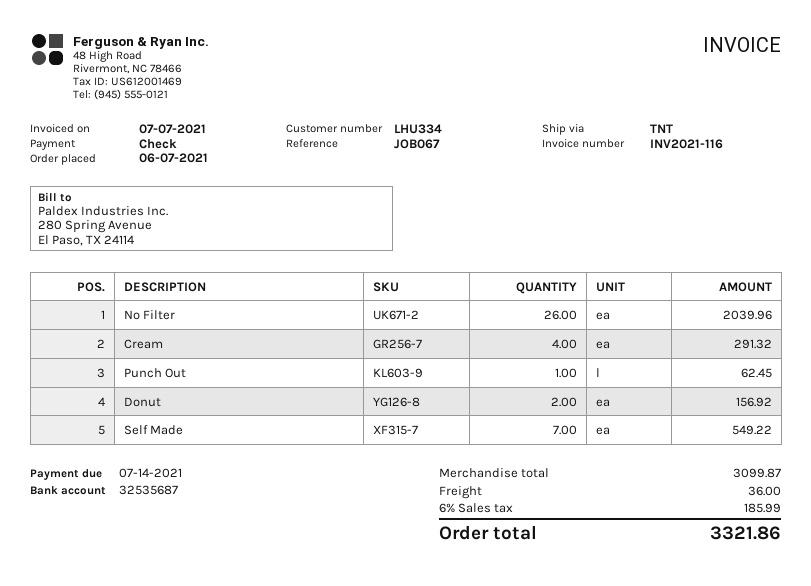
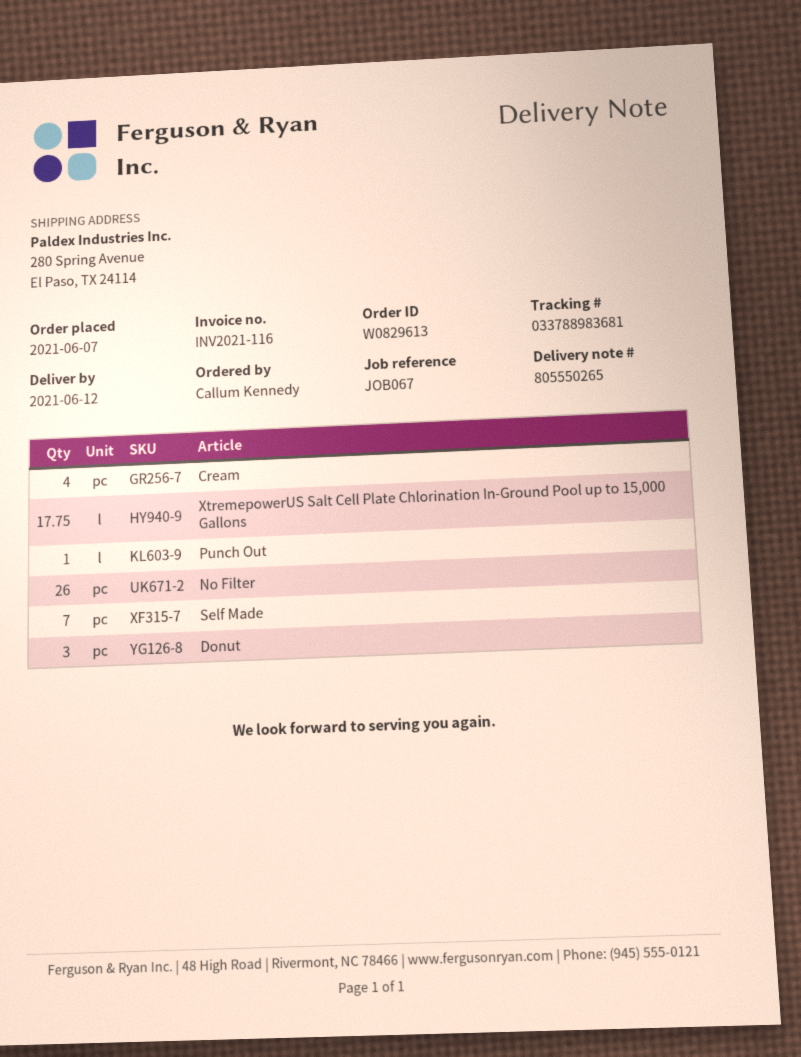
Donut: 2 -> 3
XtremepowerUS Salt Cell Plate Chlorination In-Ground Pool up to 15,000 Gallons: none -> 17.75

